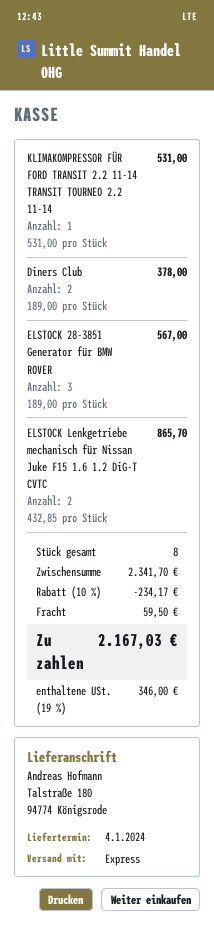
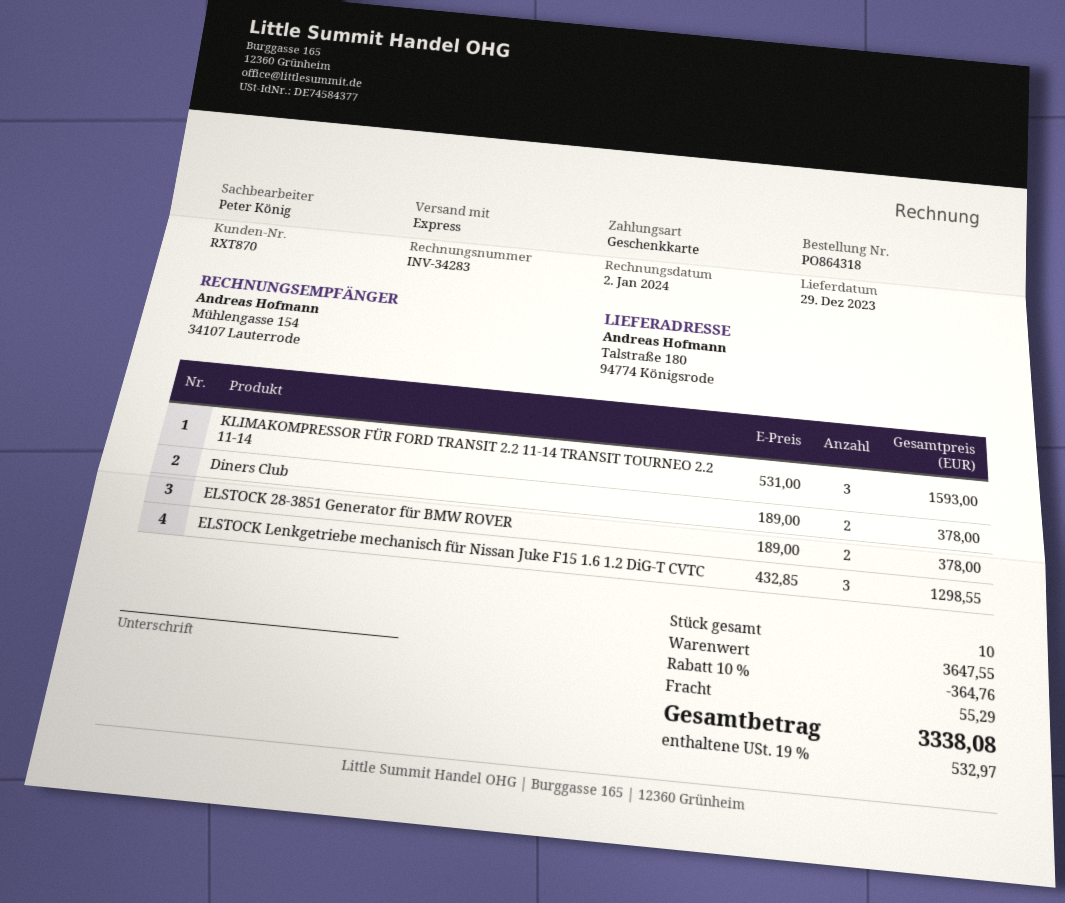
delivery date: 2024-01-04 -> 2023-12-29
KLIMAKOMPRESSOR FÜR FORD TRANSIT 2.2 11-14 TRANSIT TOURNEO 2.2 11-14: 1 x 531.00 = 531.00 -> 3 x 531.00 = 1593.00
ELSTOCK 28-3851 Generator für BMW ROVER: 3 x 189.00 = 567.00 -> 2 x 189.00 = 378.00
ELSTOCK Lenkgetriebe mechanisch für Nissan Juke F15 1.6 1.2 DiG-T CVTC: 2 x 432.85 = 865.70 -> 3 x 432.85 = 1298.55
total quantity: 8 -> 10
subtotal: 2341.70 -> 3647.55
discount: 10% = 234.17 -> 10% = 364.76
shipping: 59.50 -> 55.29
tax: 19% = 346.00 -> 19% = 532.97
total: 2167.03 -> 3338.08

